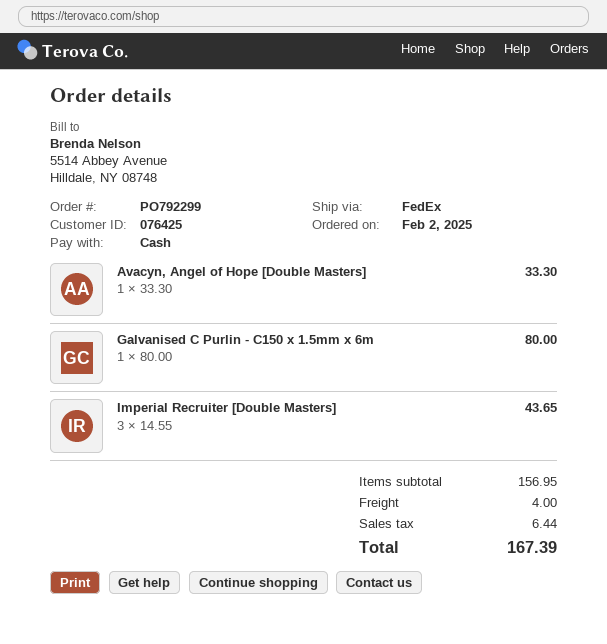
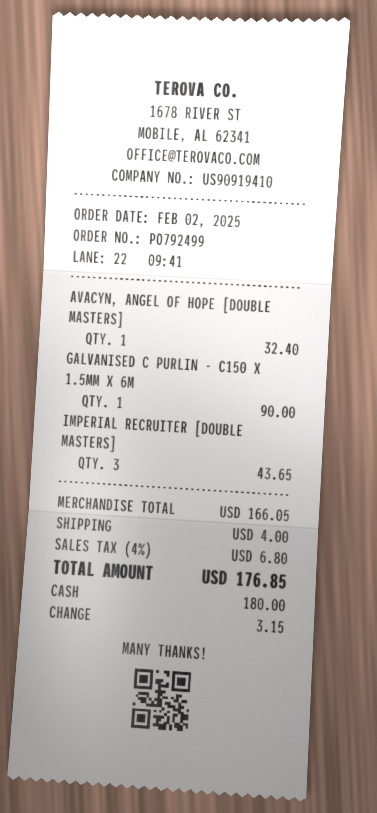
order number: PO792299 -> PO792499
Avacyn, Angel of Hope [Double Masters]: 1 for 33.30 -> 1 for 32.40
Galvanised C Purlin - C150 x 1.5mm x 6m: 1 for 80.00 -> 1 for 90.00
subtotal: 156.95 -> 166.05
tax: 6.44 -> 6.80
total: 167.39 -> 176.85

